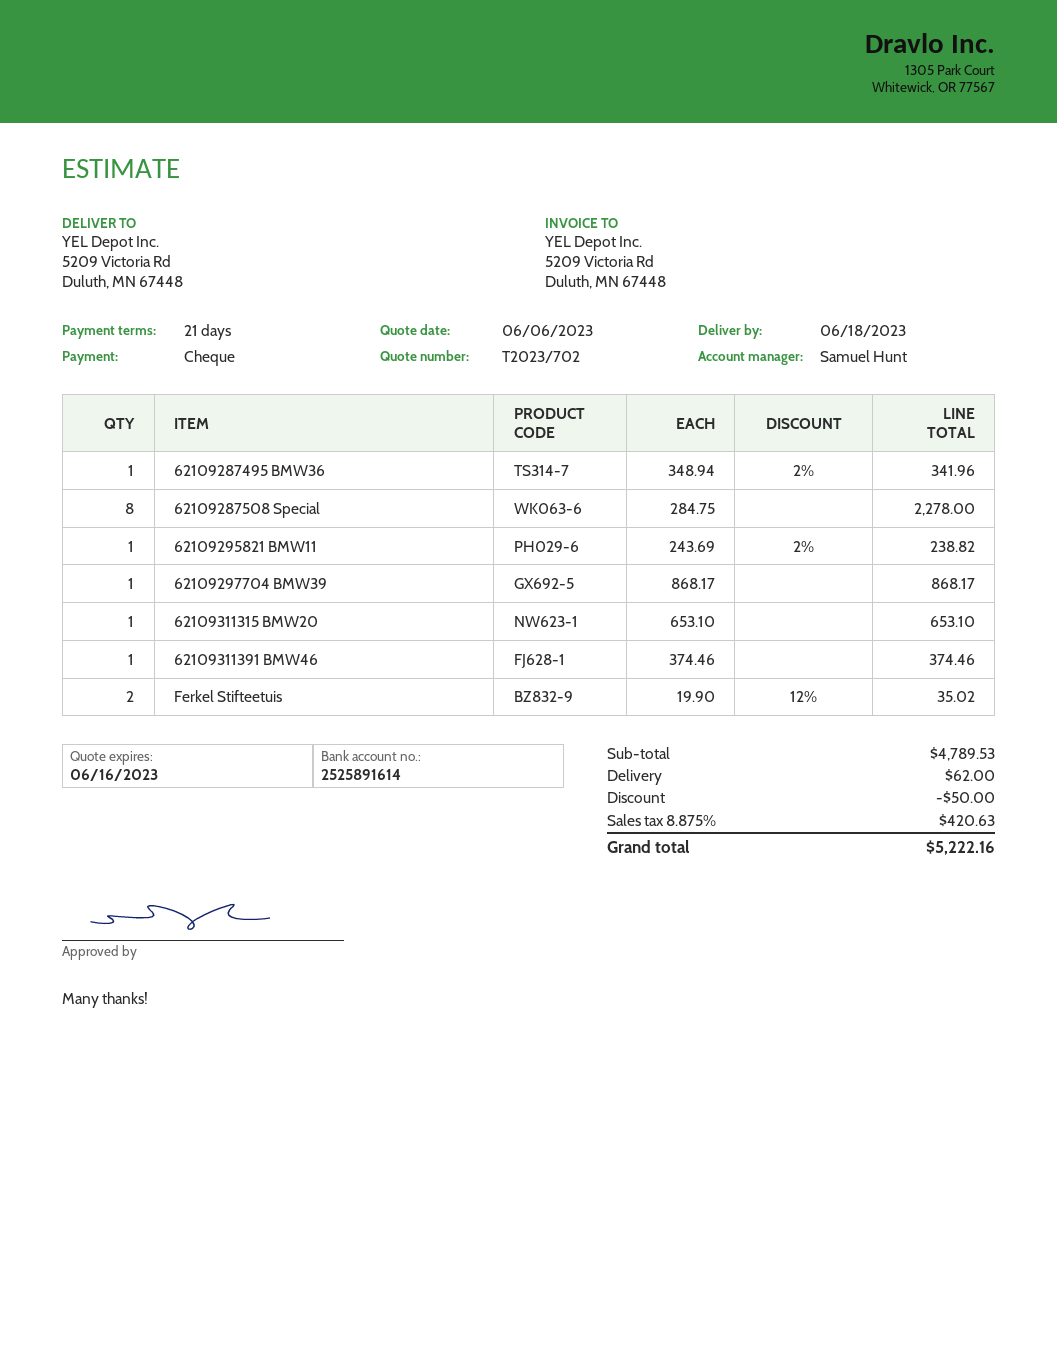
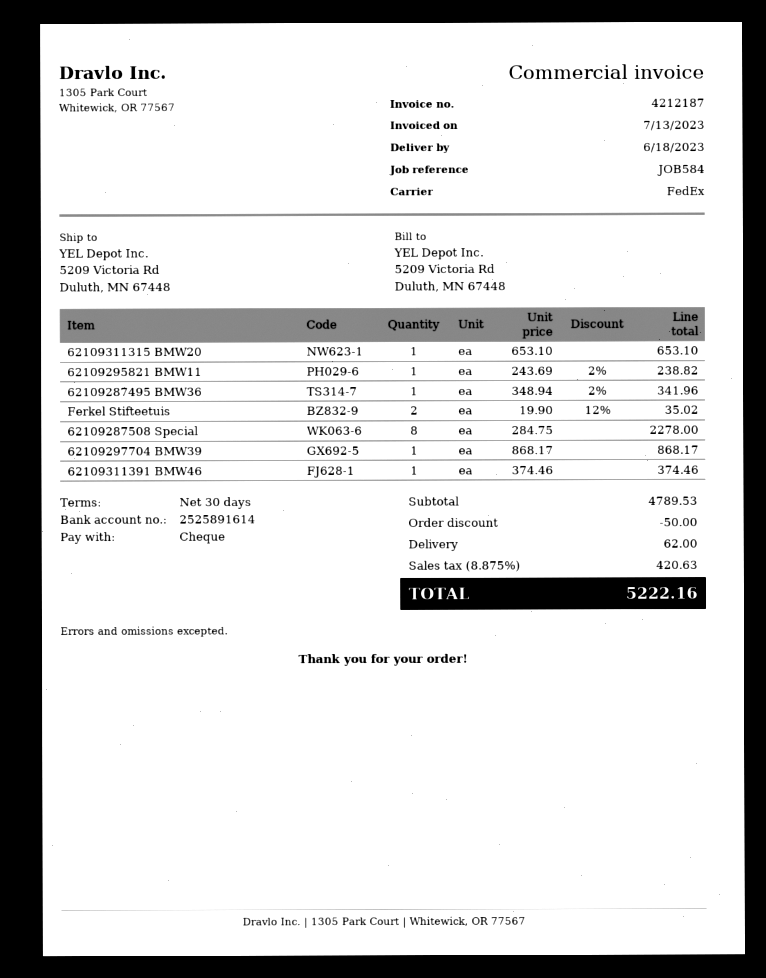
payment terms: 21 days -> 30 days

